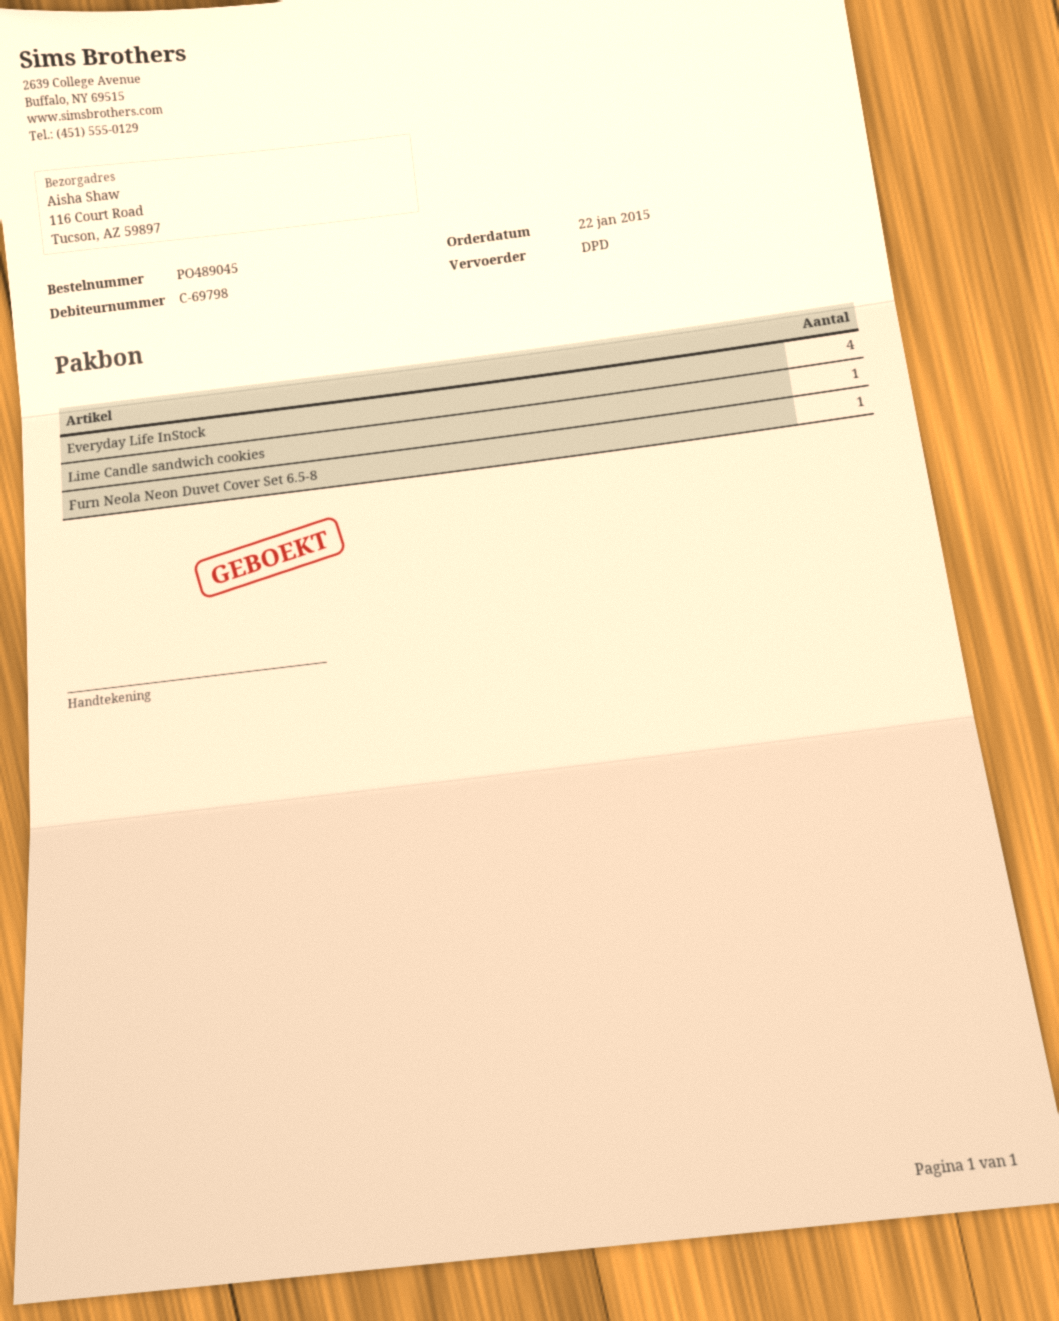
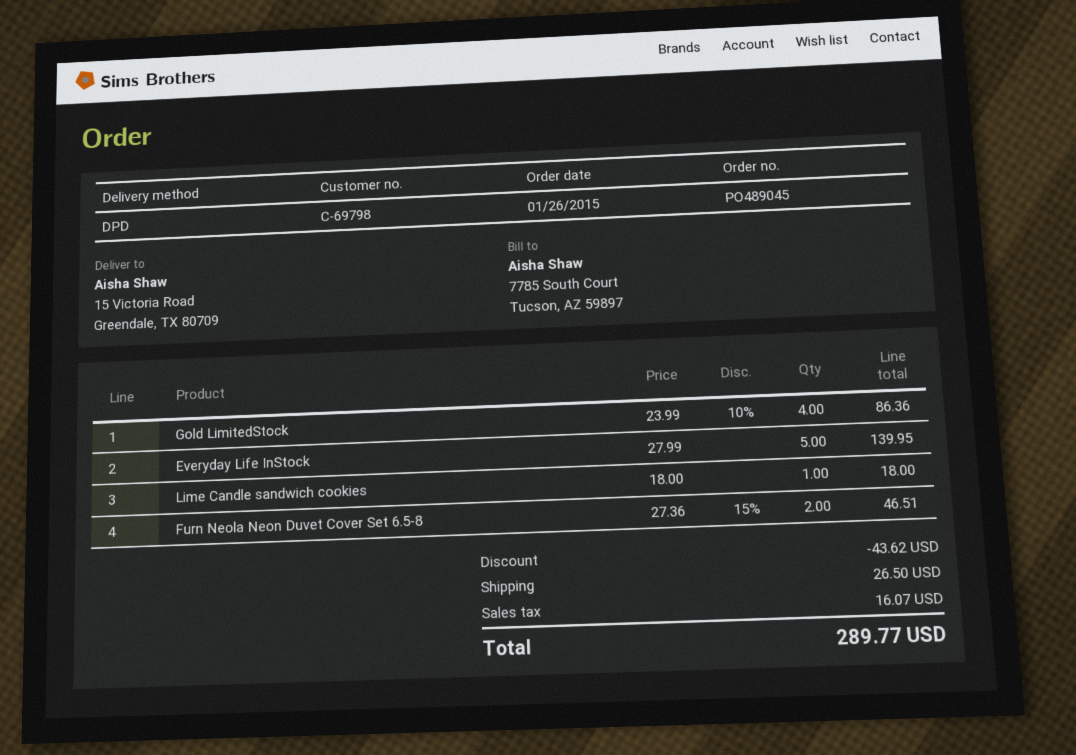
order date: 2015-01-22 -> 2015-01-26
ship to: 116 Court Road, Tucson, AZ 59897 -> 15 Victoria Road, Greendale, TX 80709
Everyday Life InStock: 4 -> 5
Furn Neola Neon Duvet Cover Set 6.5-8: 1 -> 2
Gold LimitedStock: none -> 4

